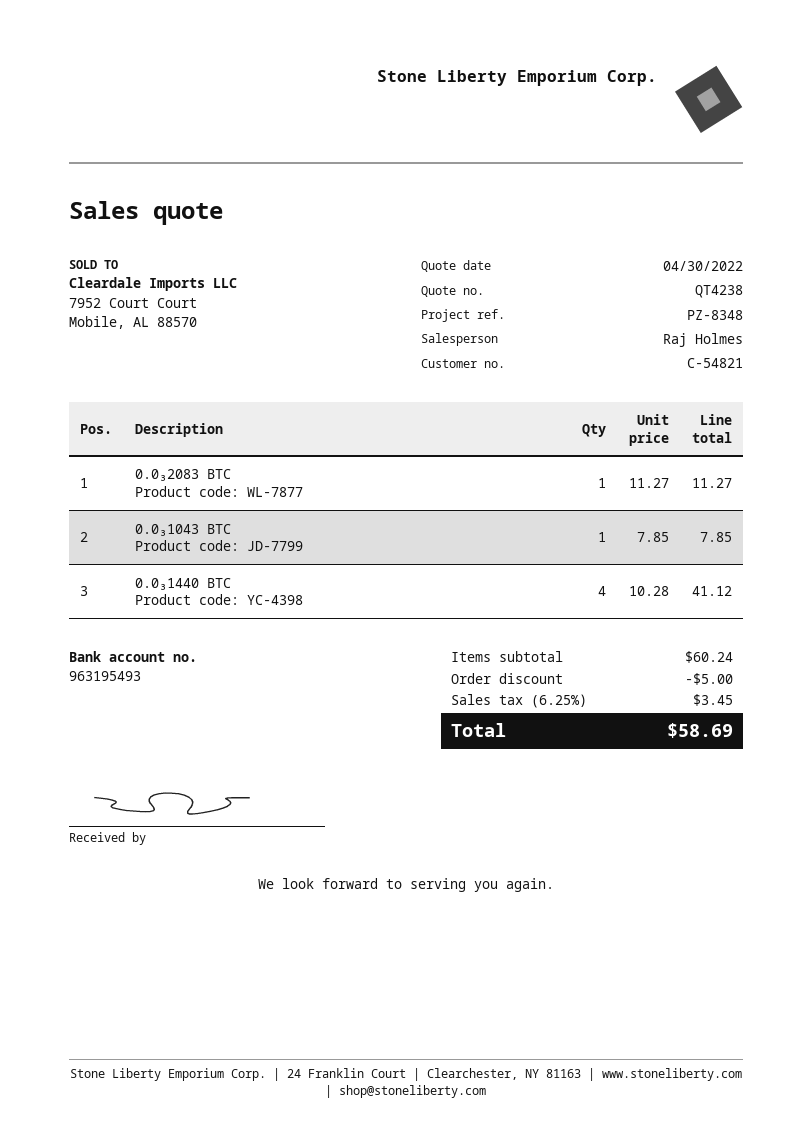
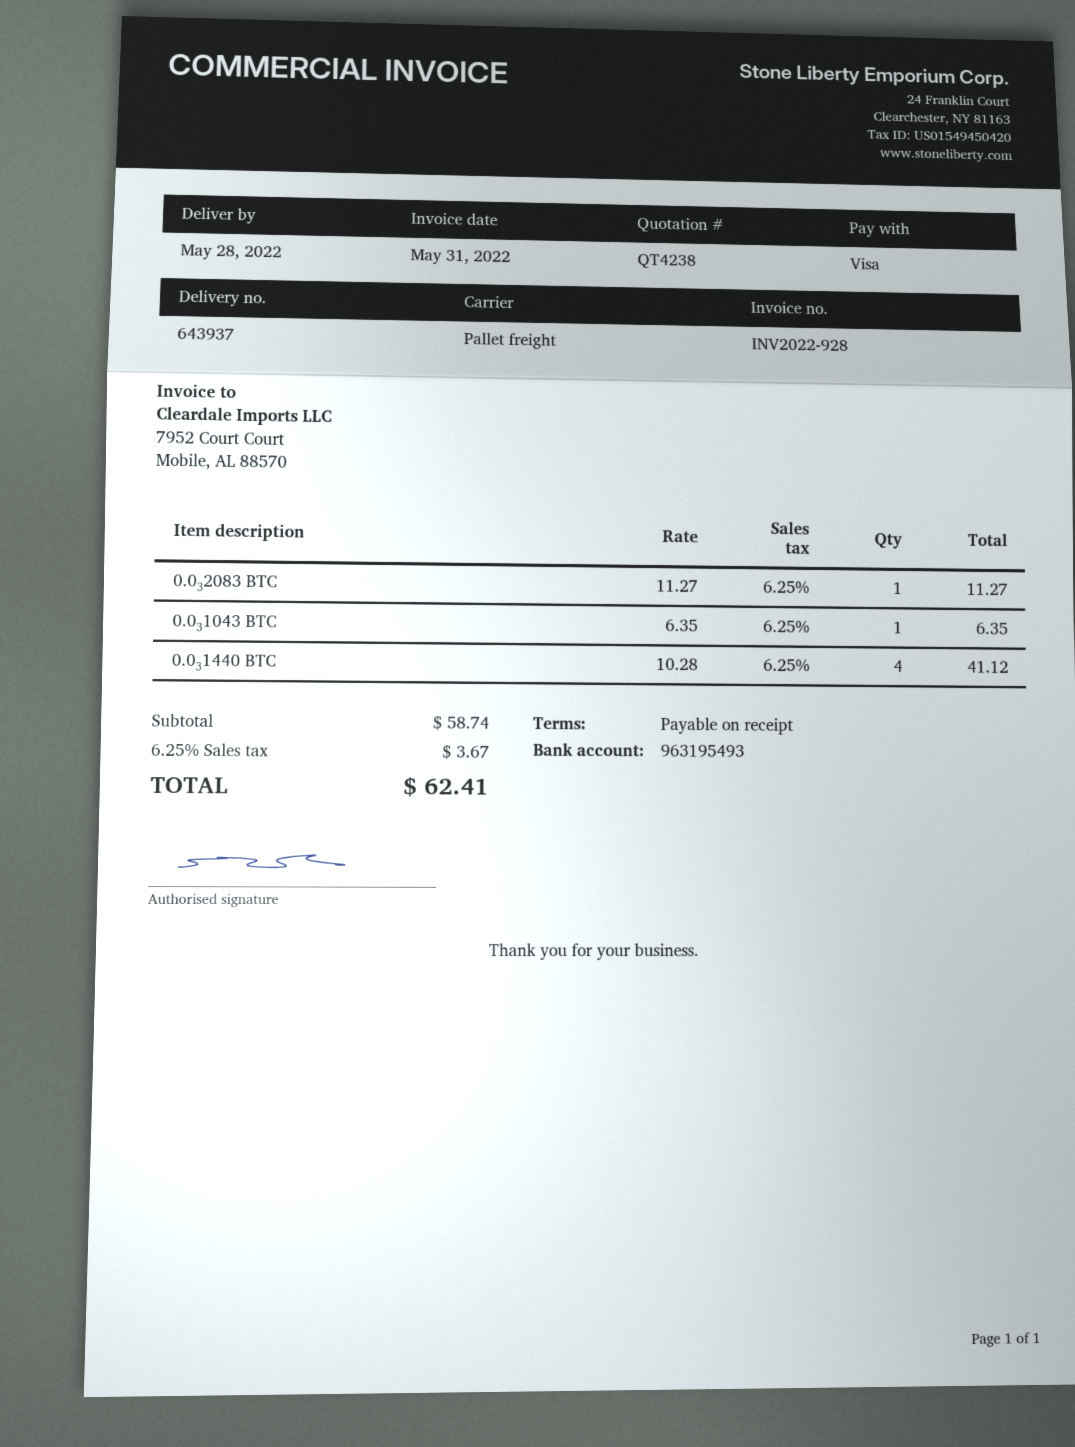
0.0₃1043 BTC: 1 x 7.85 = 7.85 -> 1 x 6.35 = 6.35
subtotal: 60.24 -> 58.74
discount: 5.00 -> none
tax: 6.25% = 3.45 -> 6.25% = 3.67
total: 58.69 -> 62.41

